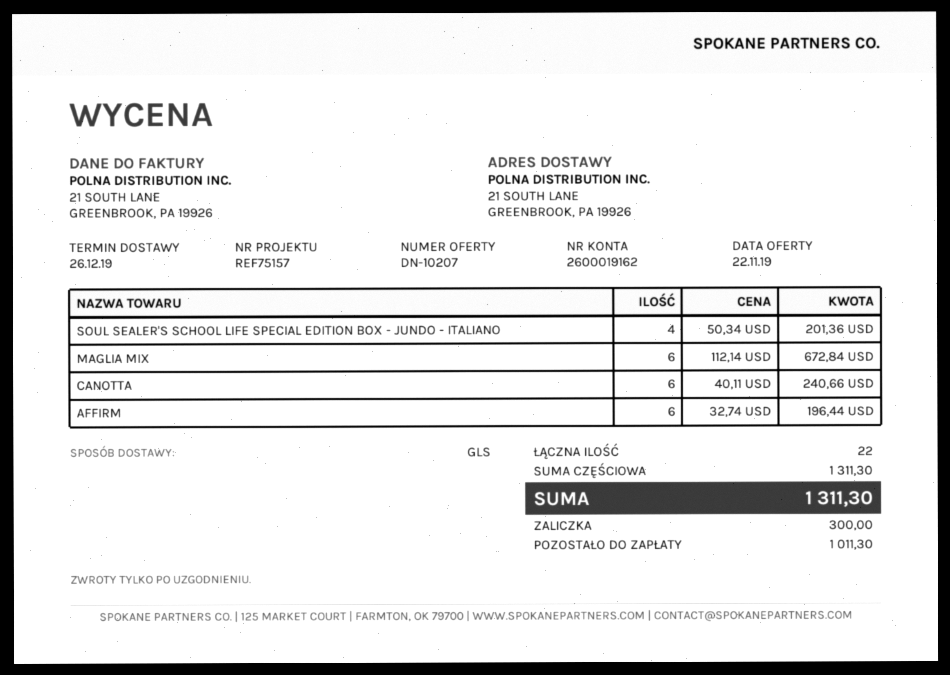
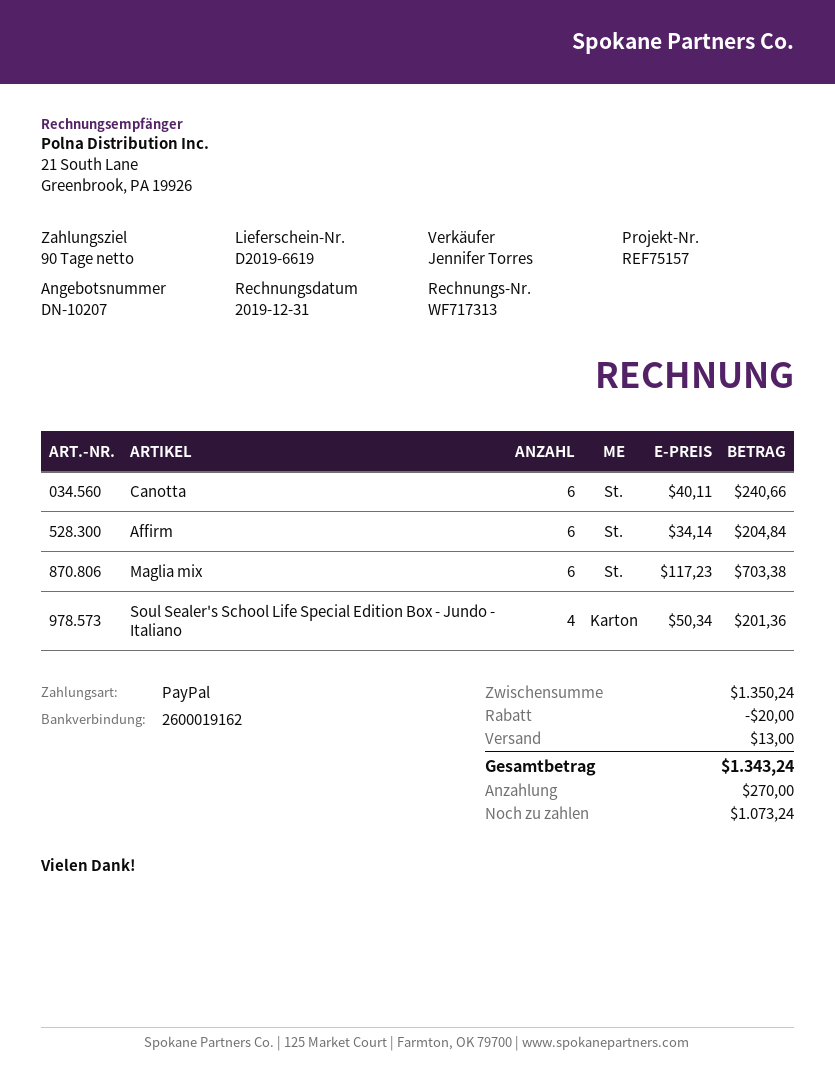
MAGLIA MIX: 6 x 112.14 = 672.84 -> 6 x 117.23 = 703.38
AFFIRM: 6 x 32.74 = 196.44 -> 6 x 34.14 = 204.84
subtotal: 1311.30 -> 1350.24
discount: none -> 20.00
shipping: none -> 13.00
total: 1311.30 -> 1343.24
deposit: 300.00 -> 270.00
balance: 1011.30 -> 1073.24

